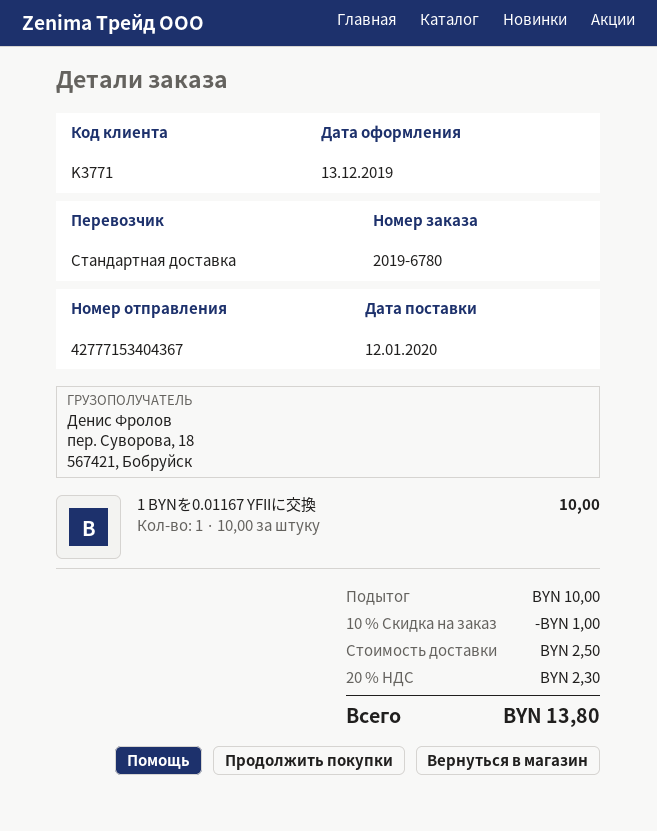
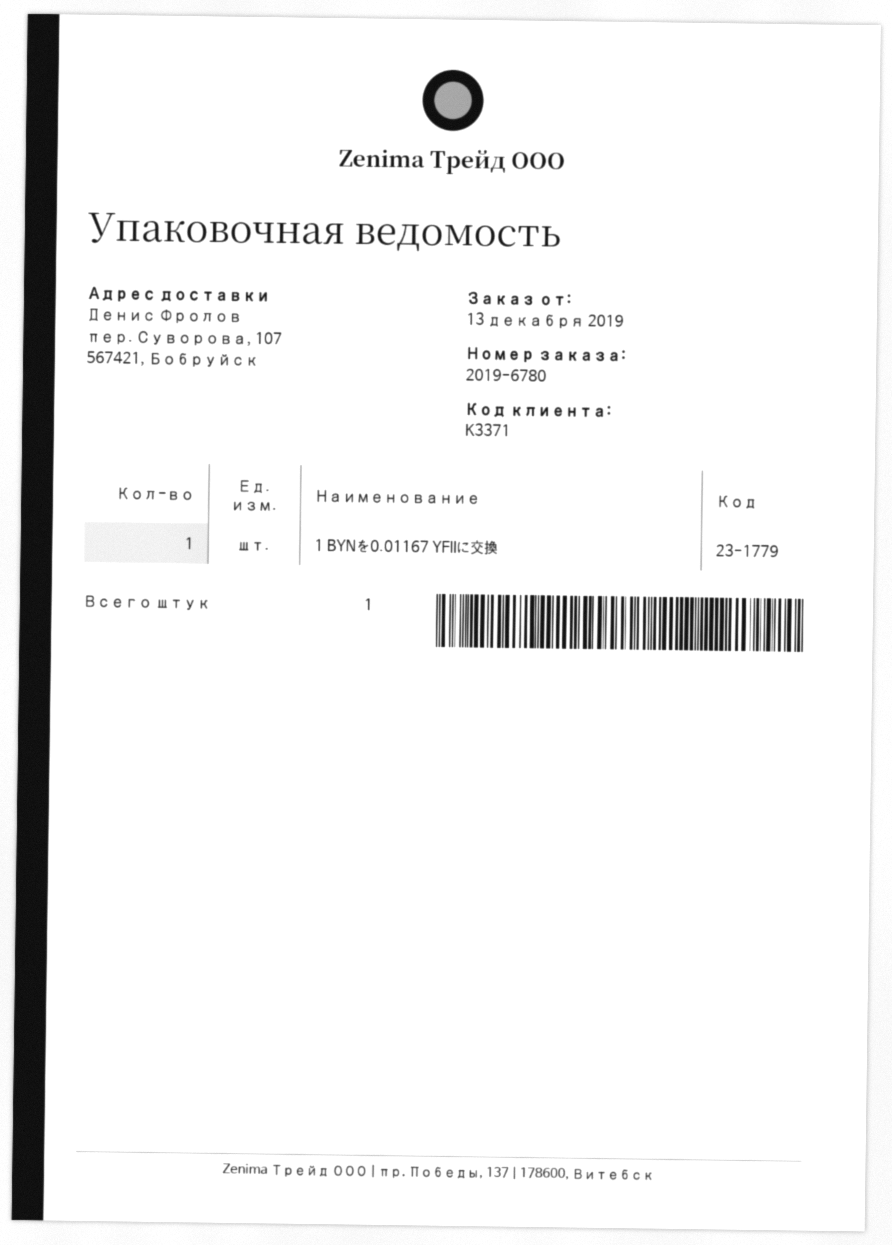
customer number: K3771 -> K3371
ship to: пер. Суворова, 18, 567421, Бобруйск -> пер. Суворова, 107, 567421, Бобруйск

